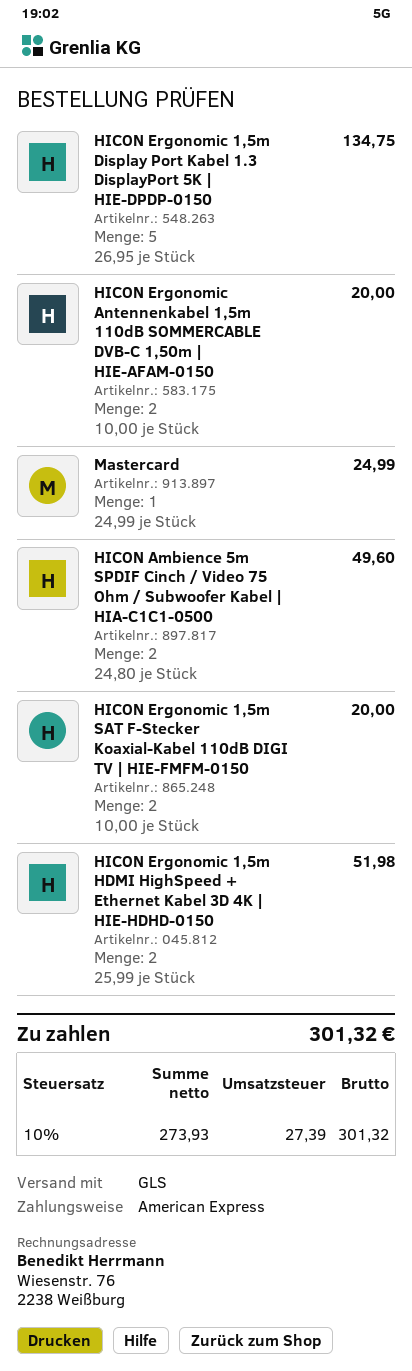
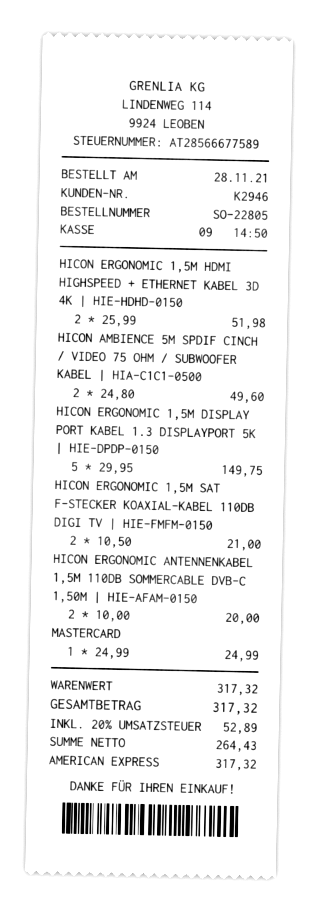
HICON Ergonomic 1,5m Display Port Kabel 1.3 DisplayPort 5K | HIE-DPDP-0150: 5 x 26.95 = 134.75 -> 5 x 29.95 = 149.75
HICON Ergonomic 1,5m SAT F-Stecker Koaxial-Kabel 110dB DIGI TV | HIE-FMFM-0150: 2 x 10.00 = 20.00 -> 2 x 10.50 = 21.00
net: 273.93 -> 264.43
tax: 10% = 27.39 -> 20% = 52.89
total: 301.32 -> 317.32

